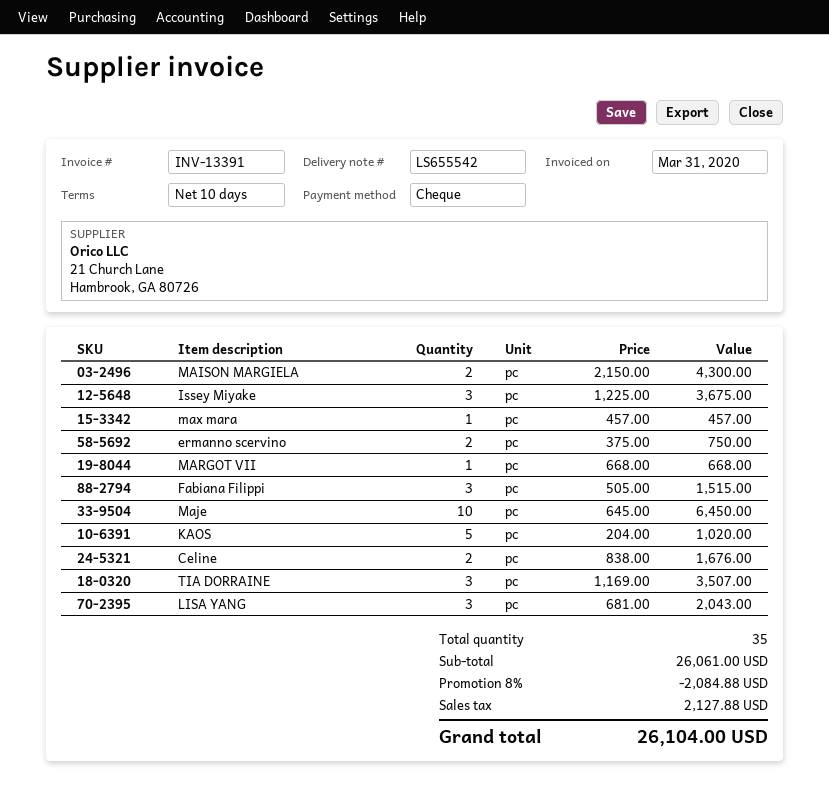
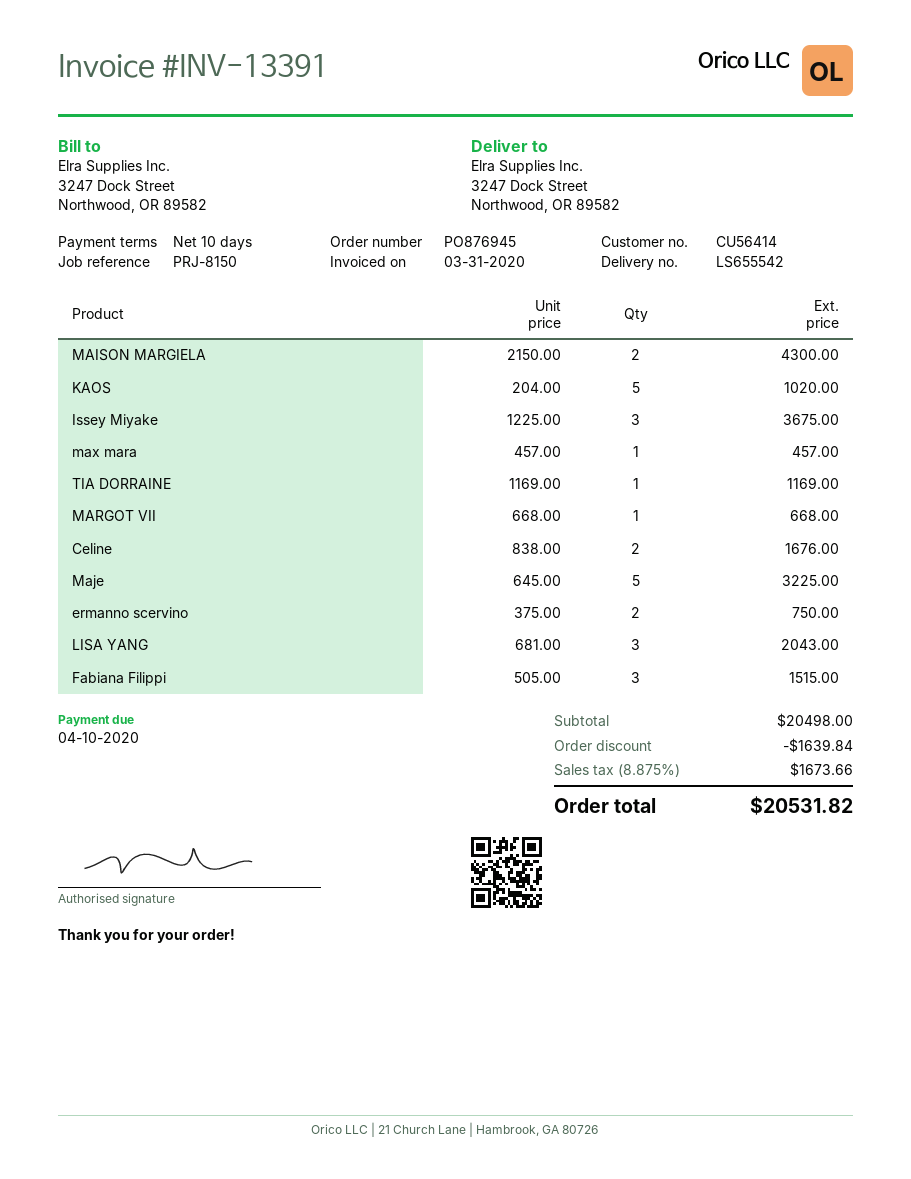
Maje: 10 x 645.00 = 6450.00 -> 5 x 645.00 = 3225.00
TIA DORRAINE: 3 x 1169.00 = 3507.00 -> 1 x 1169.00 = 1169.00
subtotal: 26061.00 -> 20498.00
discount: 2084.88 -> 1639.84
tax: 2127.88 -> 1673.66
total: 26104.00 -> 20531.82

